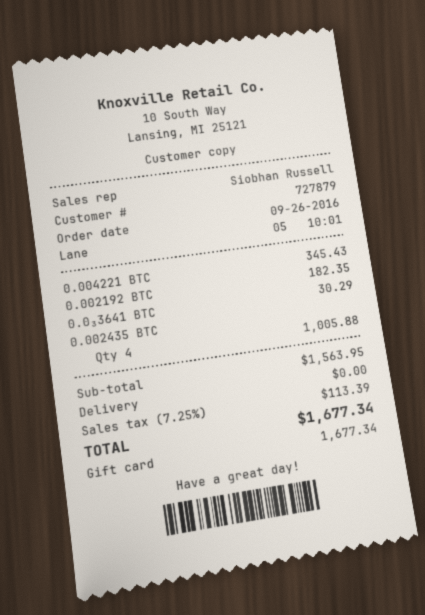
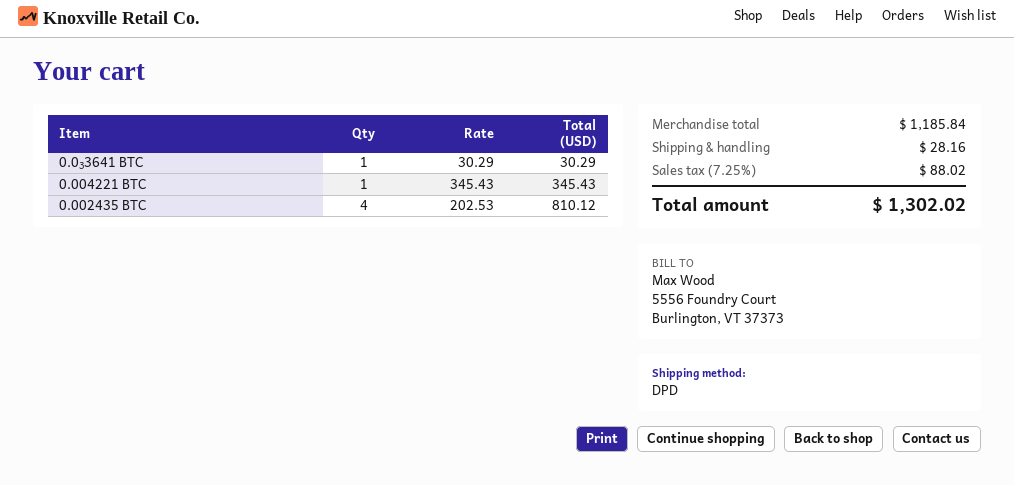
0.002192 BTC: 1 for 182.35 -> none
0.002435 BTC: 4 for 1005.88 -> 4 for 810.12
subtotal: 1563.95 -> 1185.84
shipping: 0.00 -> 28.16
tax: 7.25% = 113.39 -> 7.25% = 88.02
total: 1677.34 -> 1302.02

